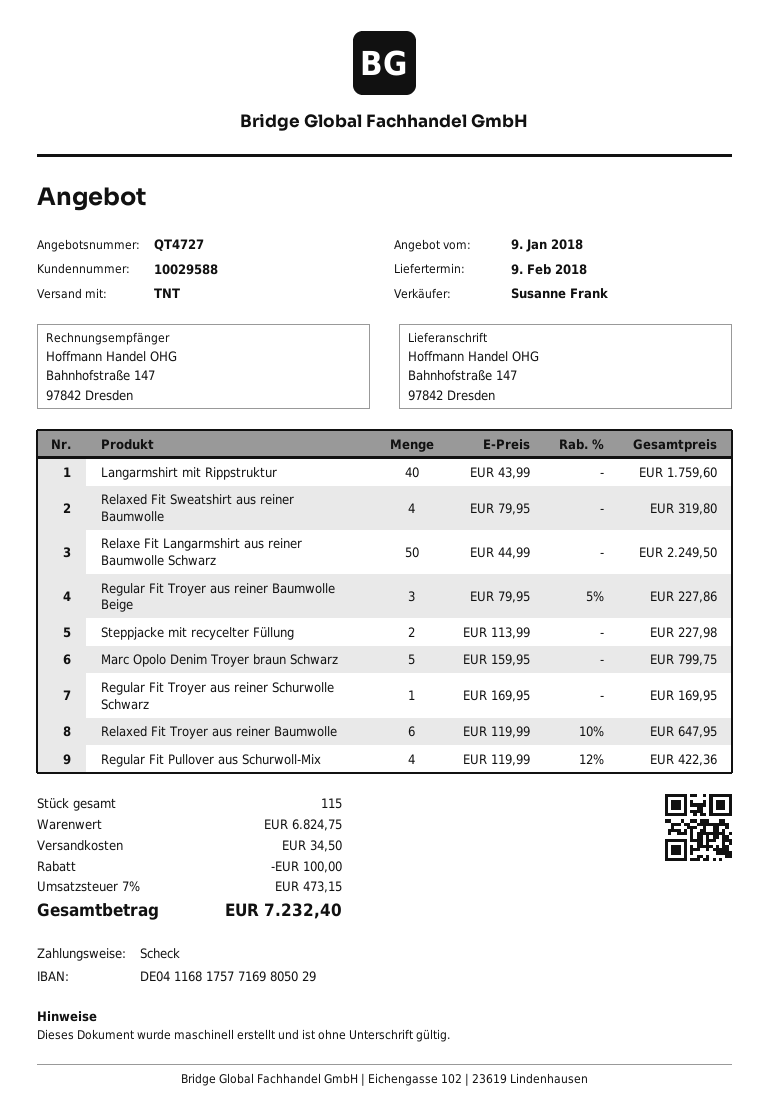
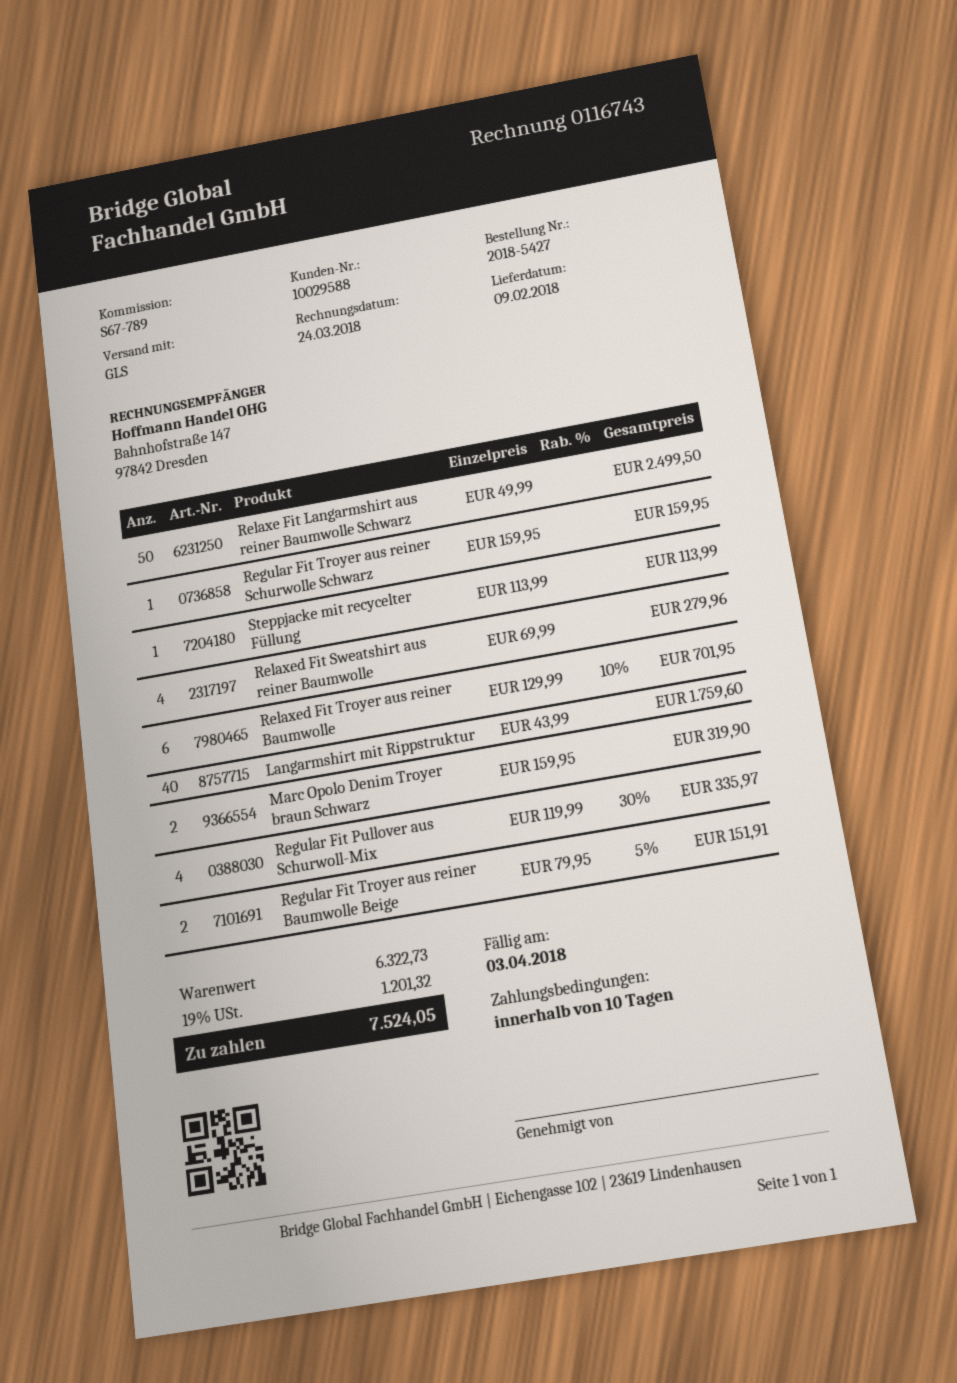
shipping method: TNT -> GLS
Relaxed Fit Sweatshirt aus reiner Baumwolle: 4 x 79.95 = 319.80 -> 4 x 69.99 = 279.96
Relaxe Fit Langarmshirt aus reiner Baumwolle Schwarz: 50 x 44.99 = 2249.50 -> 50 x 49.99 = 2499.50
Regular Fit Troyer aus reiner Baumwolle Beige: 3 x 79.95 - 5% = 227.86 -> 2 x 79.95 - 5% = 151.91
Steppjacke mit recycelter Füllung: 2 x 113.99 = 227.98 -> 1 x 113.99 = 113.99
Marc Opolo Denim Troyer braun Schwarz: 5 x 159.95 = 799.75 -> 2 x 159.95 = 319.90
Regular Fit Troyer aus reiner Schurwolle Schwarz: 1 x 169.95 = 169.95 -> 1 x 159.95 = 159.95
Relaxed Fit Troyer aus reiner Baumwolle: 6 x 119.99 - 10% = 647.95 -> 6 x 129.99 - 10% = 701.95
Regular Fit Pullover aus Schurwoll-Mix: 4 x 119.99 - 12% = 422.36 -> 4 x 119.99 - 30% = 335.97
subtotal: 6824.75 -> 6322.73
discount: 100.00 -> none
shipping: 34.50 -> none
tax: 7% = 473.15 -> 19% = 1201.32
total: 7232.40 -> 7524.05

